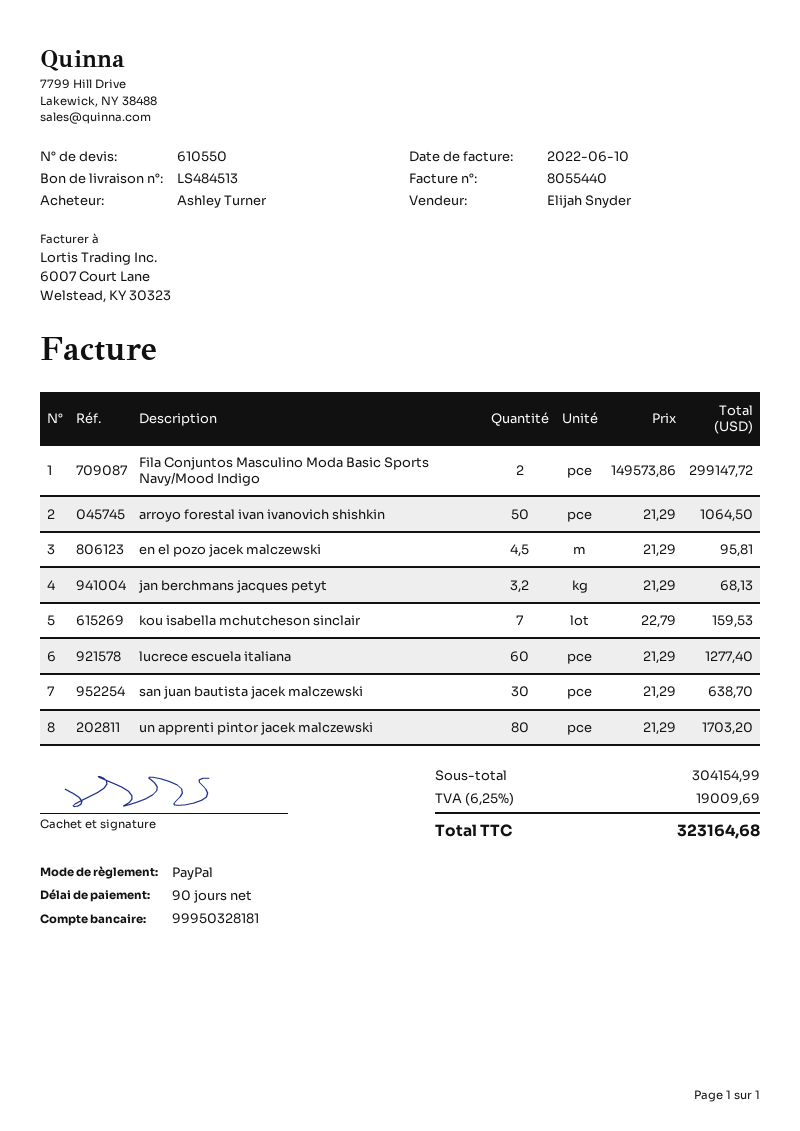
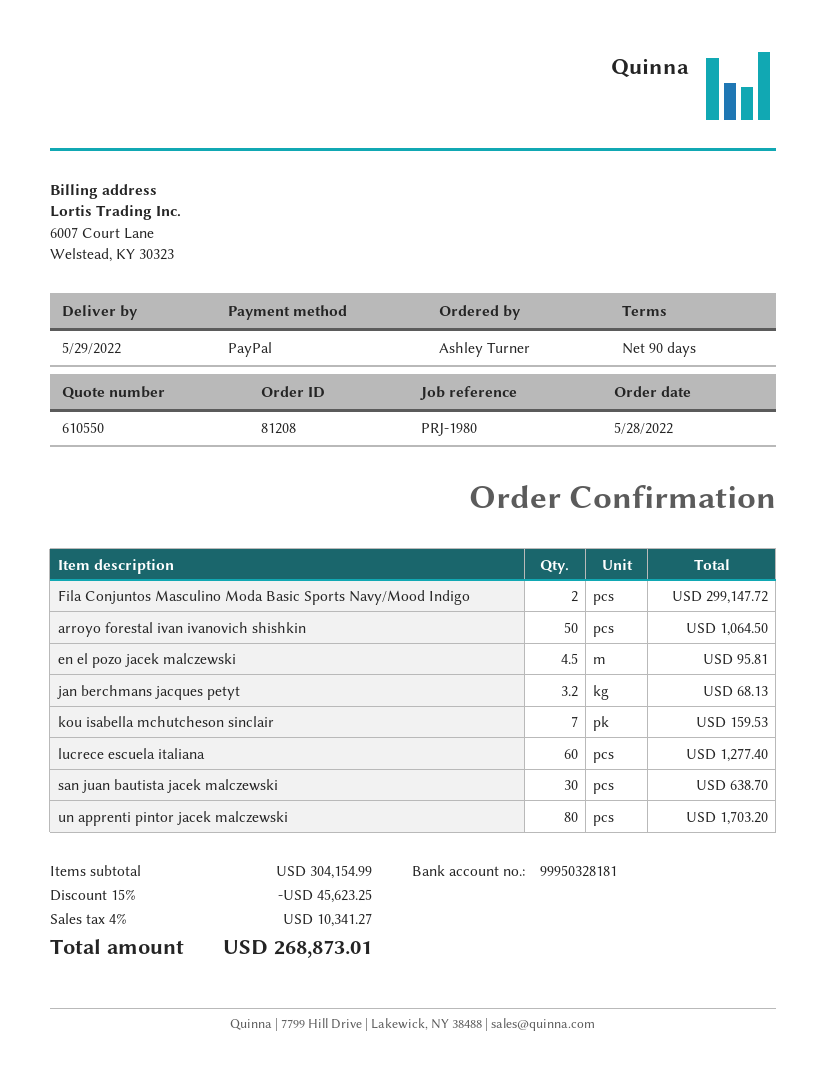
discount: none -> 15% = 45623.25
tax: 6.25% = 19009.69 -> 4% = 10341.27
total: 323164.68 -> 268873.01

